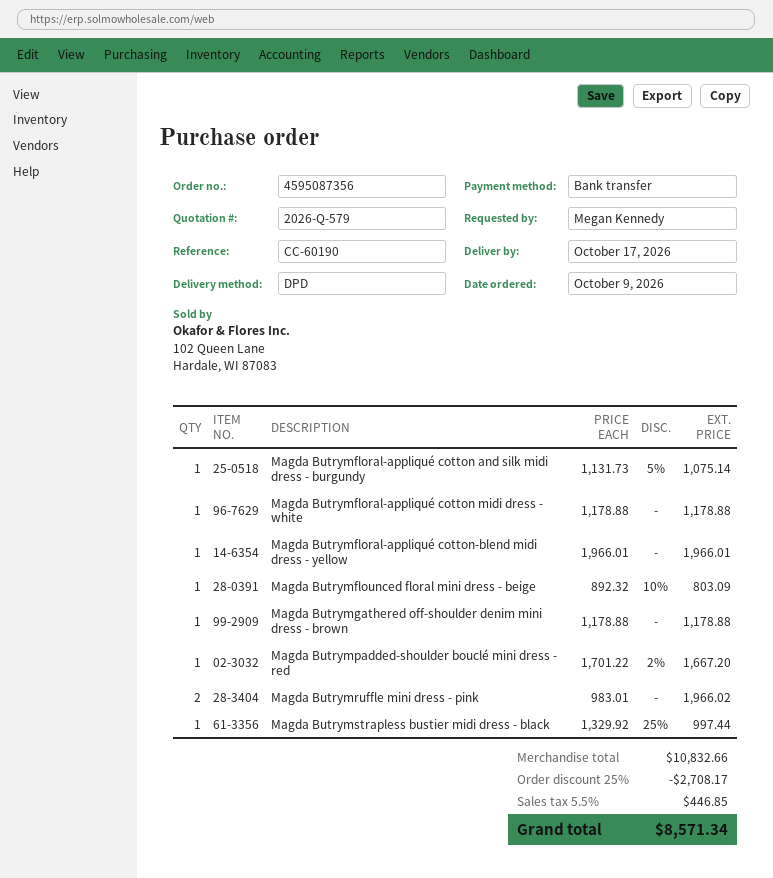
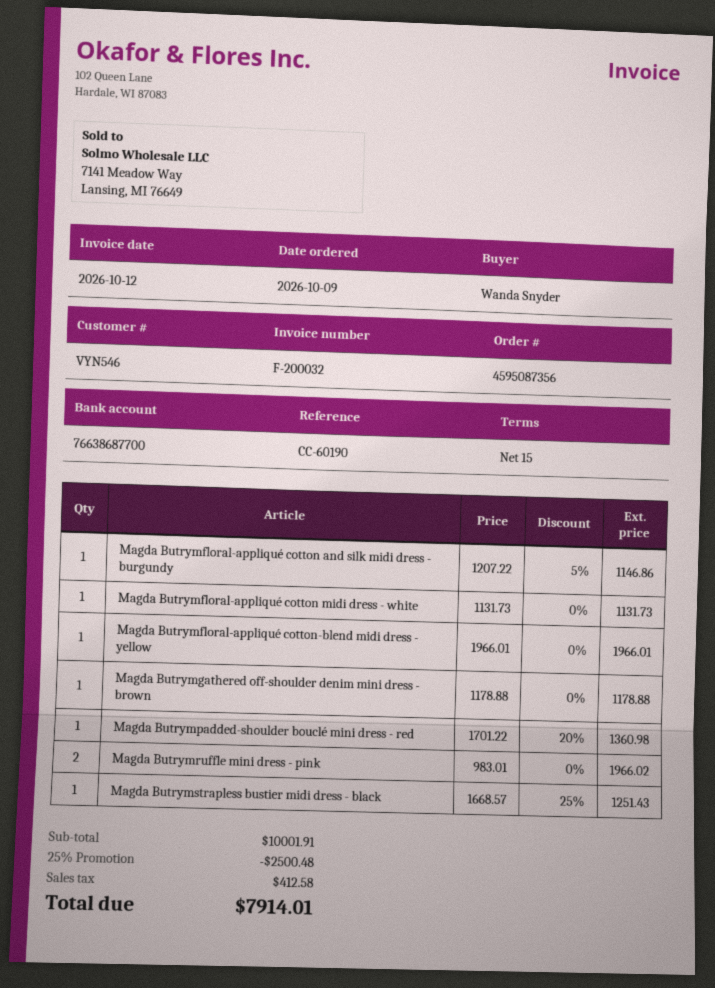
ordered by: Megan Kennedy -> Wanda Snyder
Magda Butrymfloral-appliqué cotton and silk midi dress - burgundy: 1 x 1131.73 - 5% = 1075.14 -> 1 x 1207.22 - 5% = 1146.86
Magda Butrymfloral-appliqué cotton midi dress - white: 1 x 1178.88 = 1178.88 -> 1 x 1131.73 = 1131.73
Magda Butrymflounced floral mini dress - beige: 1 x 892.32 - 10% = 803.09 -> none
Magda Butrympadded-shoulder bouclé mini dress - red: 1 x 1701.22 - 2% = 1667.20 -> 1 x 1701.22 - 20% = 1360.98
Magda Butrymstrapless bustier midi dress - black: 1 x 1329.92 - 25% = 997.44 -> 1 x 1668.57 - 25% = 1251.43
subtotal: 10832.66 -> 10001.91
discount: 25% = 2708.17 -> 25% = 2500.48
tax: 446.85 -> 412.58
total: 8571.34 -> 7914.01

